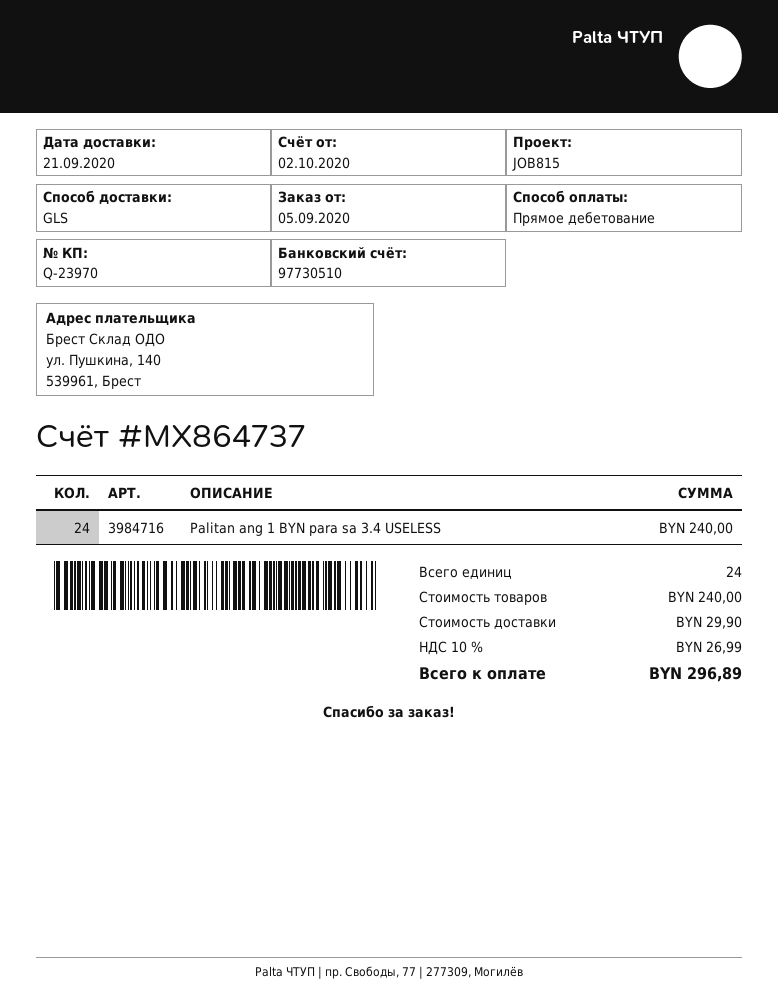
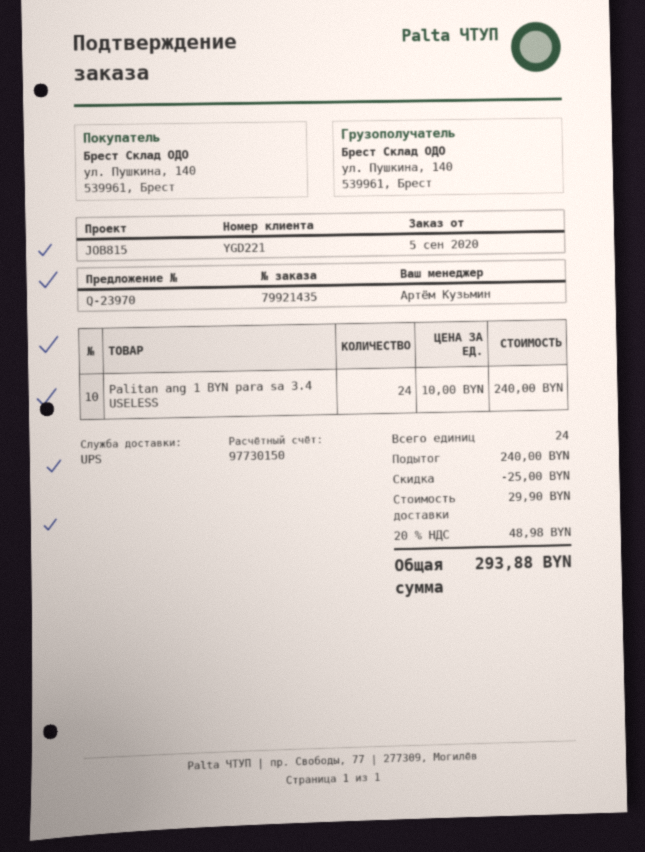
bank account: 97730510 -> 97730150
shipping method: GLS -> UPS
discount: none -> 25.00
tax: 10% = 26.99 -> 20% = 48.98
total: 296.89 -> 293.88

